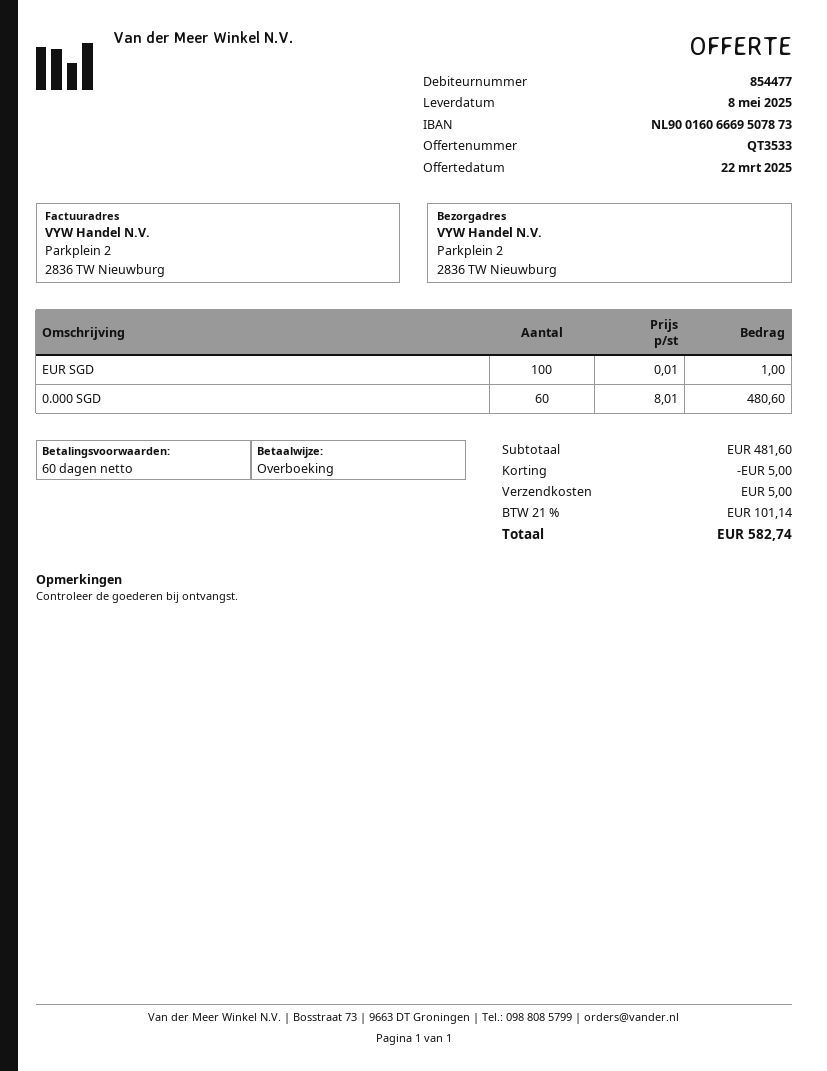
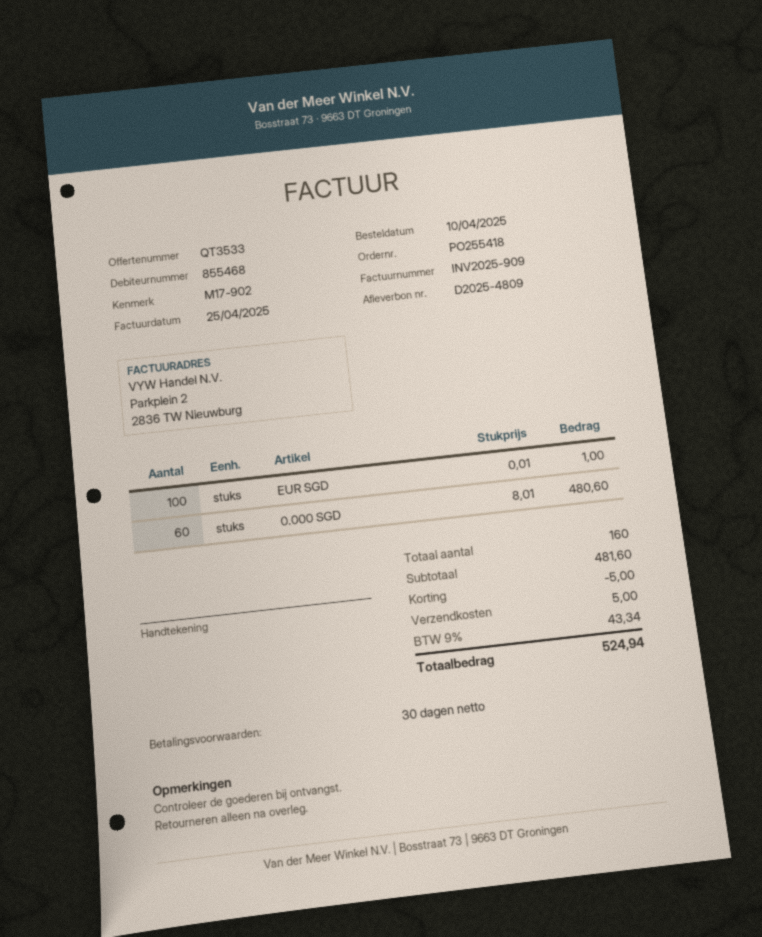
payment terms: 60 days -> 30 days
customer number: 854477 -> 855468
tax: 21% = 101.14 -> 9% = 43.34
total: 582.74 -> 524.94

